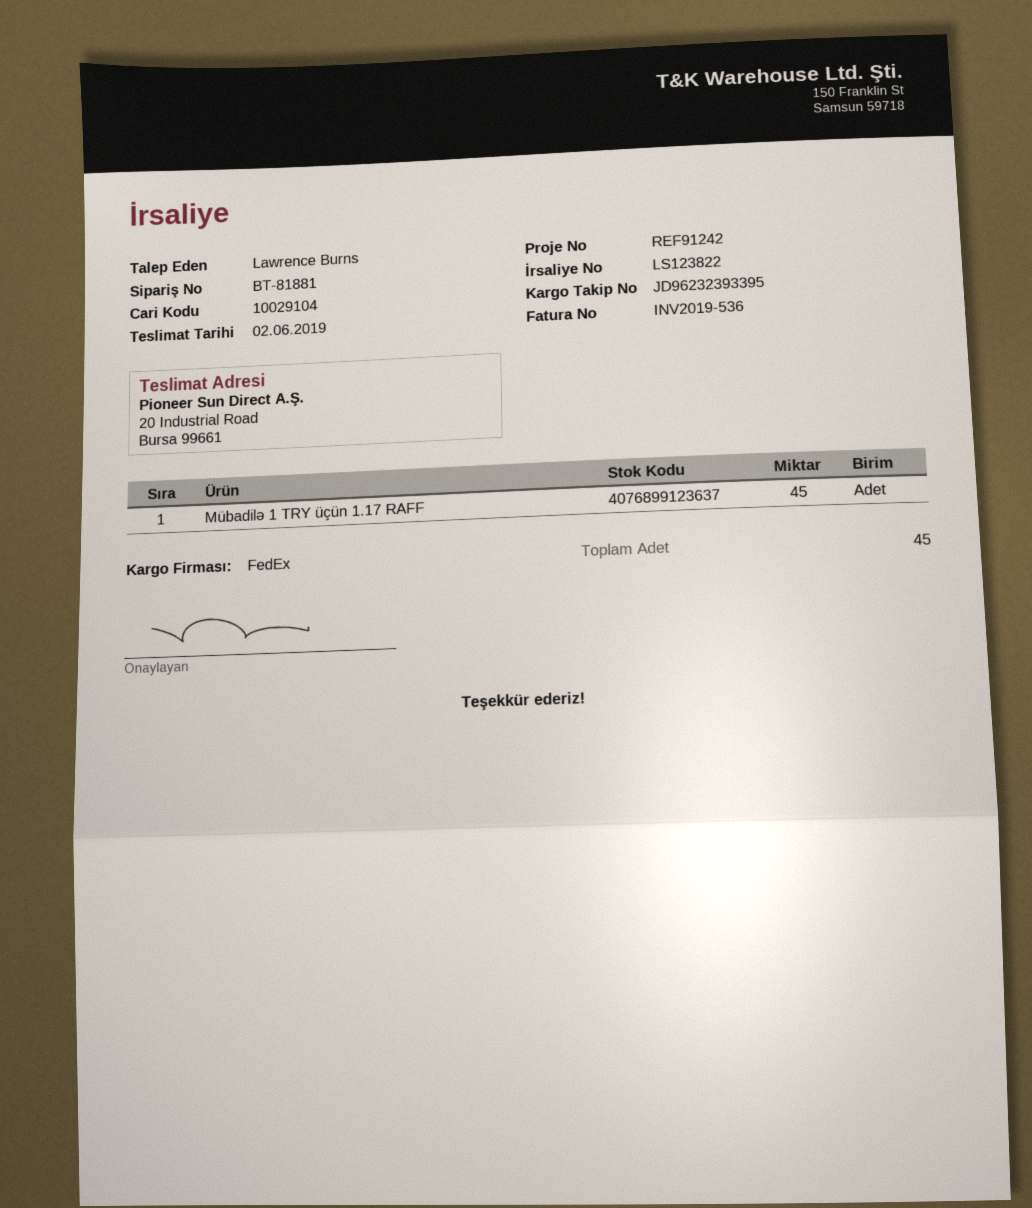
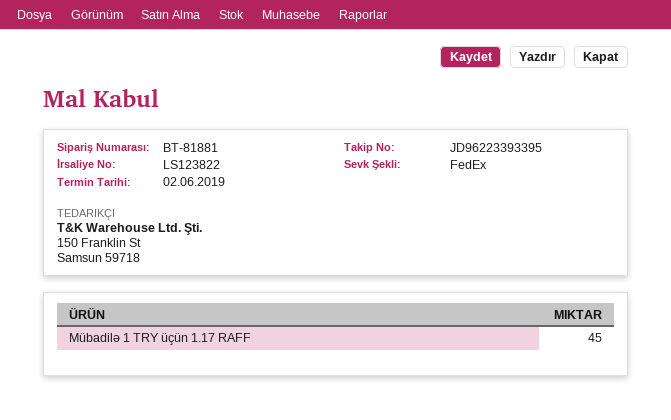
tracking number: JD96232393395 -> JD96223393395

